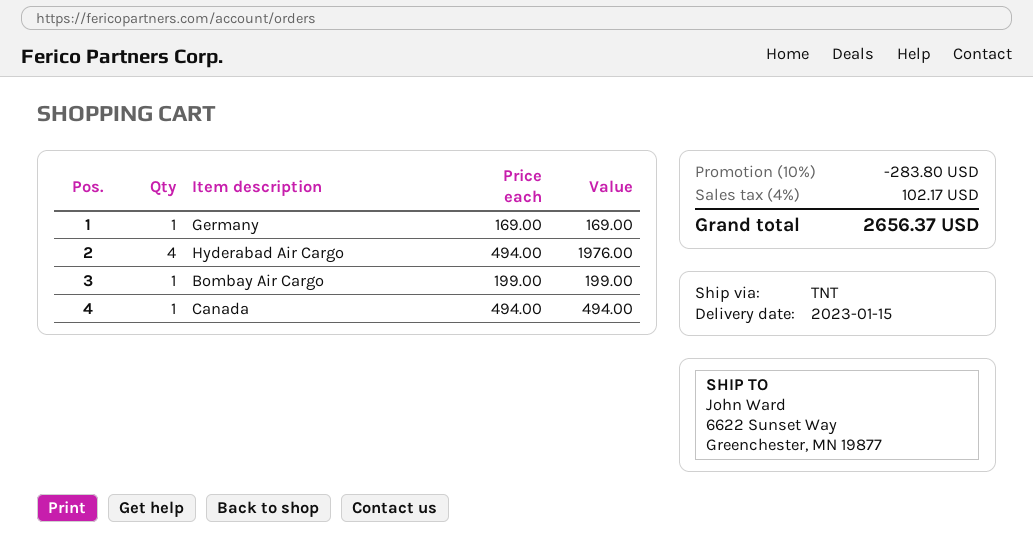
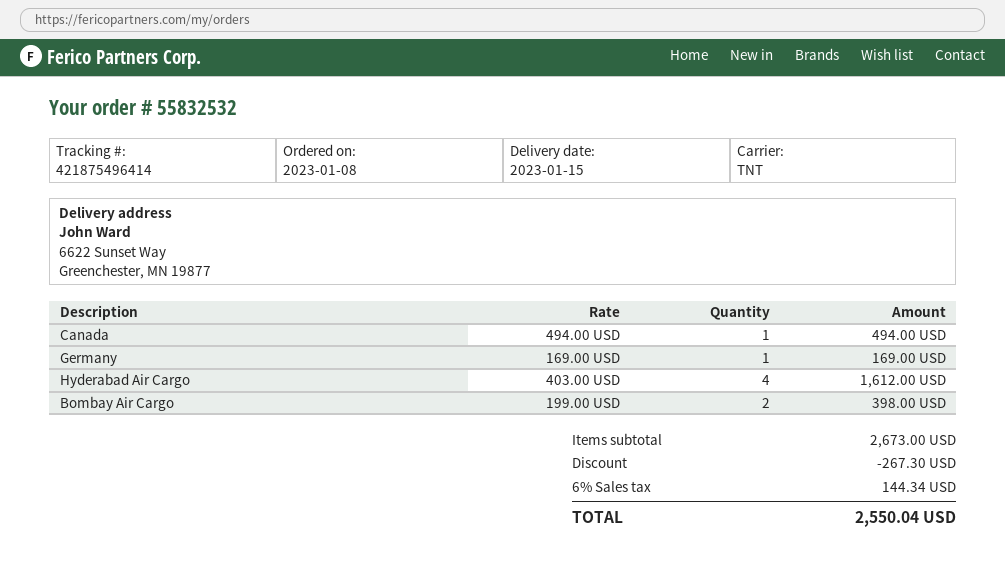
Hyderabad Air Cargo: 4 x 494.00 = 1976.00 -> 4 x 403.00 = 1612.00
Bombay Air Cargo: 1 x 199.00 = 199.00 -> 2 x 199.00 = 398.00
discount: 283.80 -> 267.30
tax: 4% = 102.17 -> 6% = 144.34
total: 2656.37 -> 2550.04

